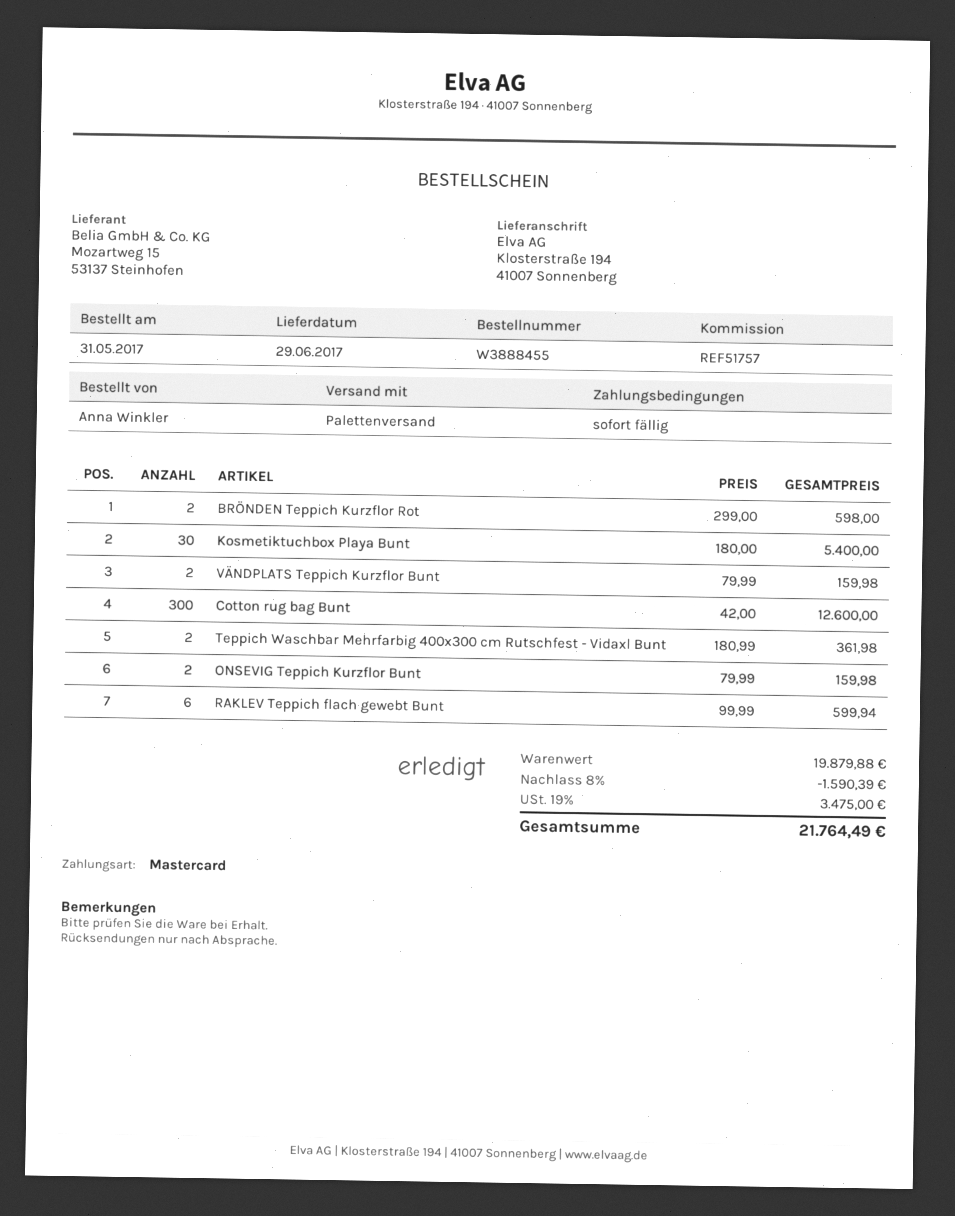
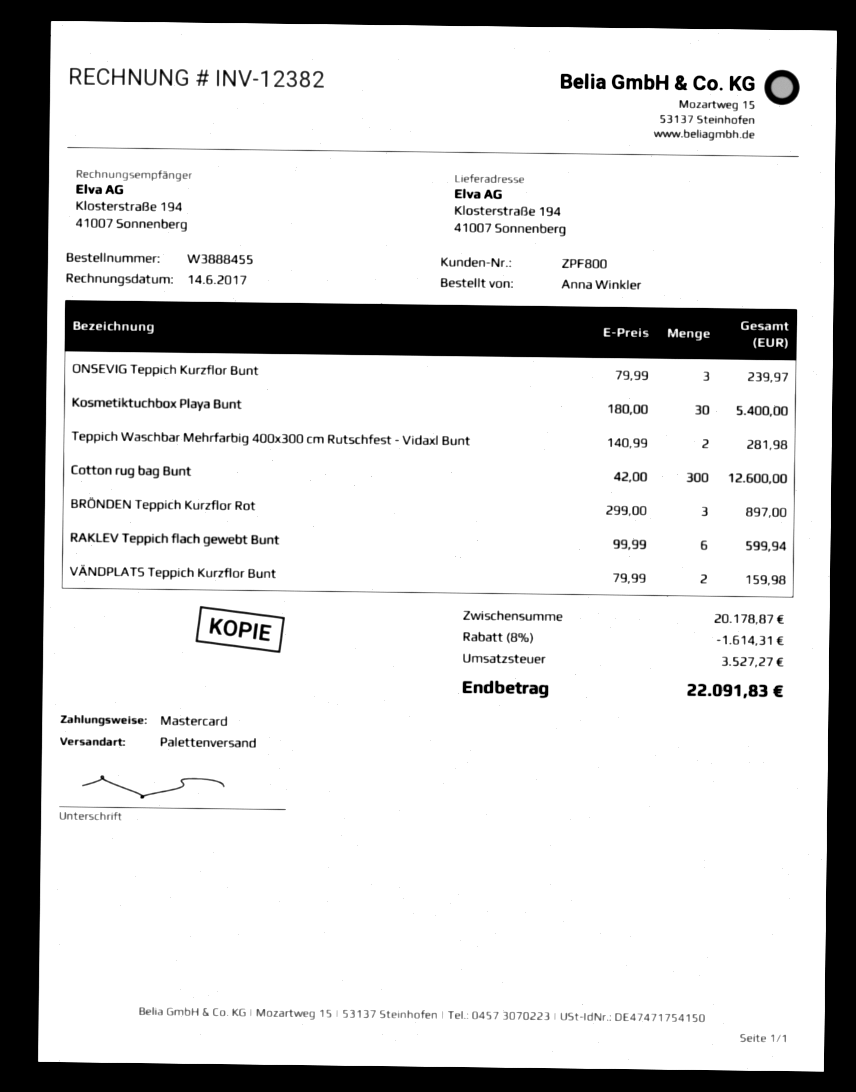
BRÖNDEN Teppich Kurzflor Rot: 2 x 299.00 = 598.00 -> 3 x 299.00 = 897.00
Teppich Waschbar Mehrfarbig 400x300 cm Rutschfest - Vidaxl Bunt: 2 x 180.99 = 361.98 -> 2 x 140.99 = 281.98
ONSEVIG Teppich Kurzflor Bunt: 2 x 79.99 = 159.98 -> 3 x 79.99 = 239.97
subtotal: 19879.88 -> 20178.87
discount: 8% = 1590.39 -> 8% = 1614.31
tax: 3475.00 -> 3527.27
total: 21764.49 -> 22091.83

